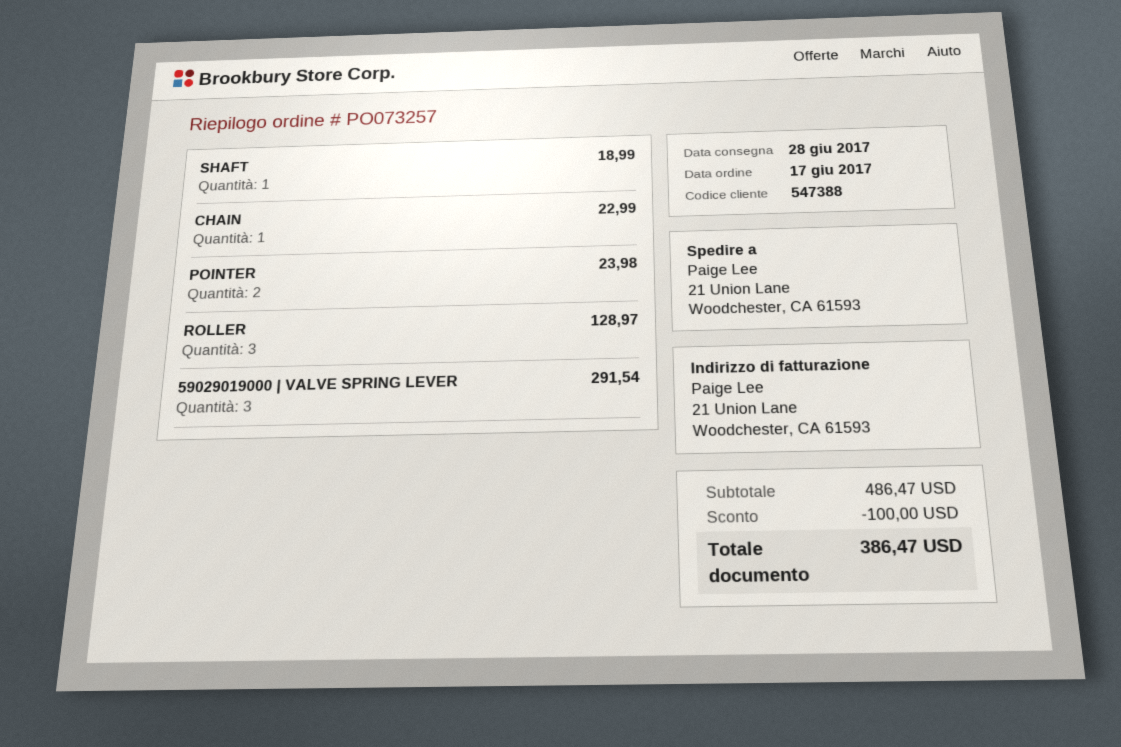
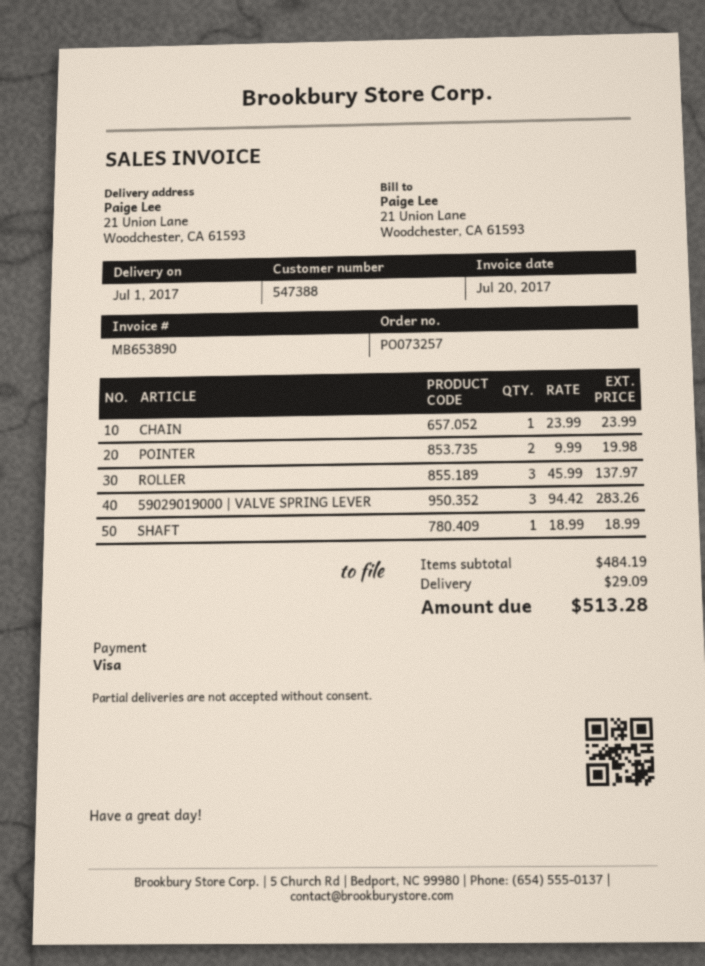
delivery date: 2017-06-28 -> 2017-07-01
CHAIN: 1 for 22.99 -> 1 for 23.99
POINTER: 2 for 23.98 -> 2 for 19.98
ROLLER: 3 for 128.97 -> 3 for 137.97
59029019000 | VALVE SPRING LEVER: 3 for 291.54 -> 3 for 283.26
subtotal: 486.47 -> 484.19
discount: 100.00 -> none
shipping: none -> 29.09
total: 386.47 -> 513.28

